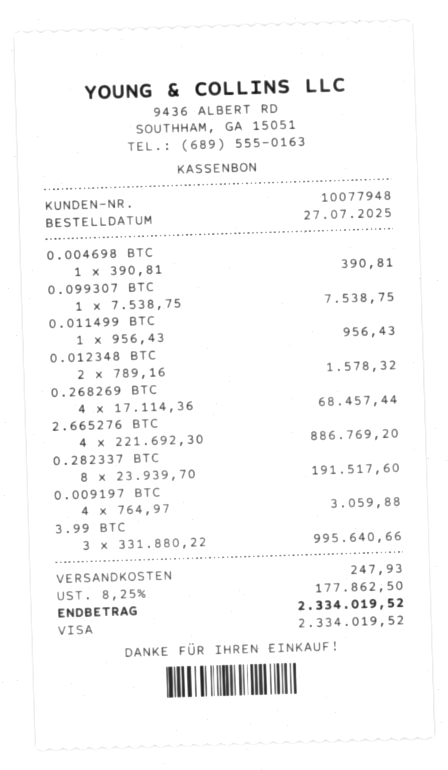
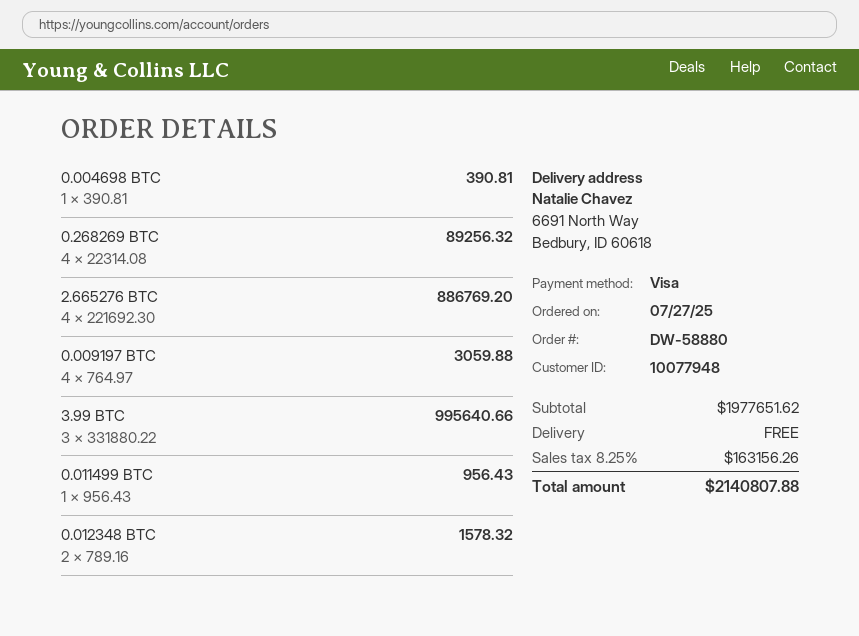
0.099307 BTC: 1 x 7538.75 = 7538.75 -> none
0.268269 BTC: 4 x 17114.36 = 68457.44 -> 4 x 22314.08 = 89256.32
0.282337 BTC: 8 x 23939.70 = 191517.60 -> none
shipping: 247.93 -> 0.00
tax: 8.25% = 177862.50 -> 8.25% = 163156.26
total: 2334019.52 -> 2140807.88

